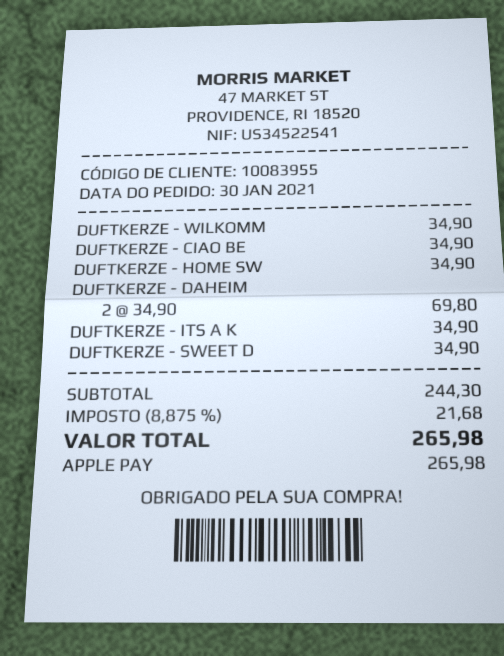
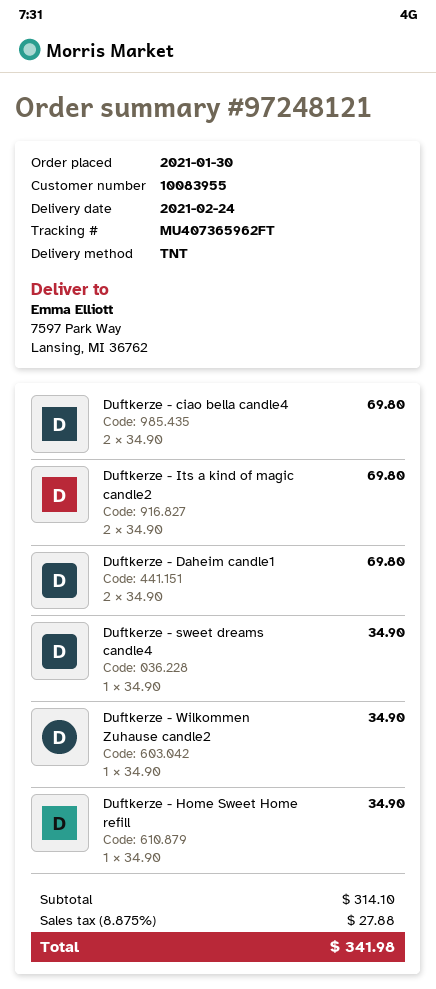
DUFTKERZE - CIAO BE: 1 x 34.90 = 34.90 -> 2 x 34.90 = 69.80
DUFTKERZE - ITS A K: 1 x 34.90 = 34.90 -> 2 x 34.90 = 69.80
subtotal: 244.30 -> 314.10
tax: 8.875% = 21.68 -> 8.875% = 27.88
total: 265.98 -> 341.98

